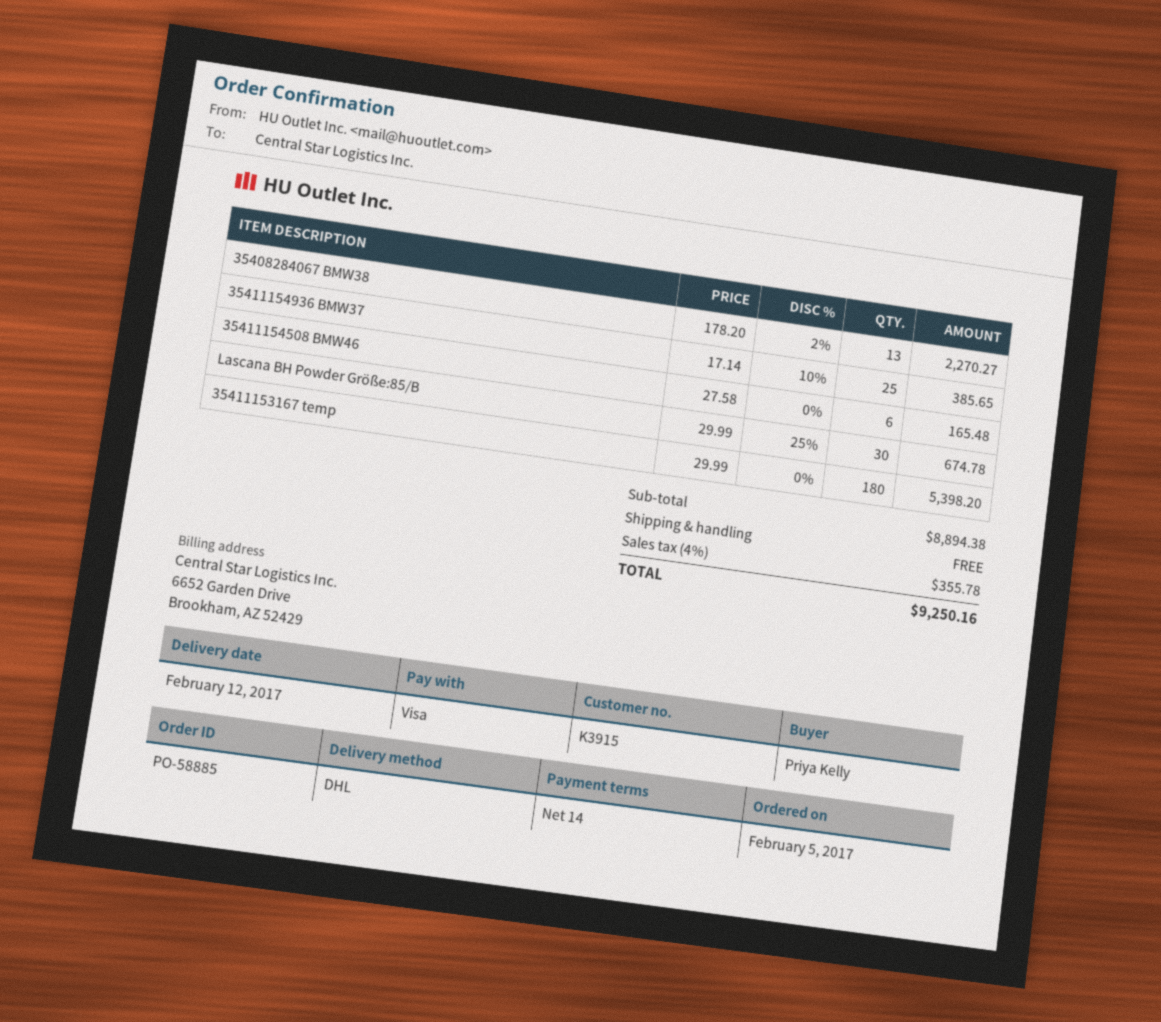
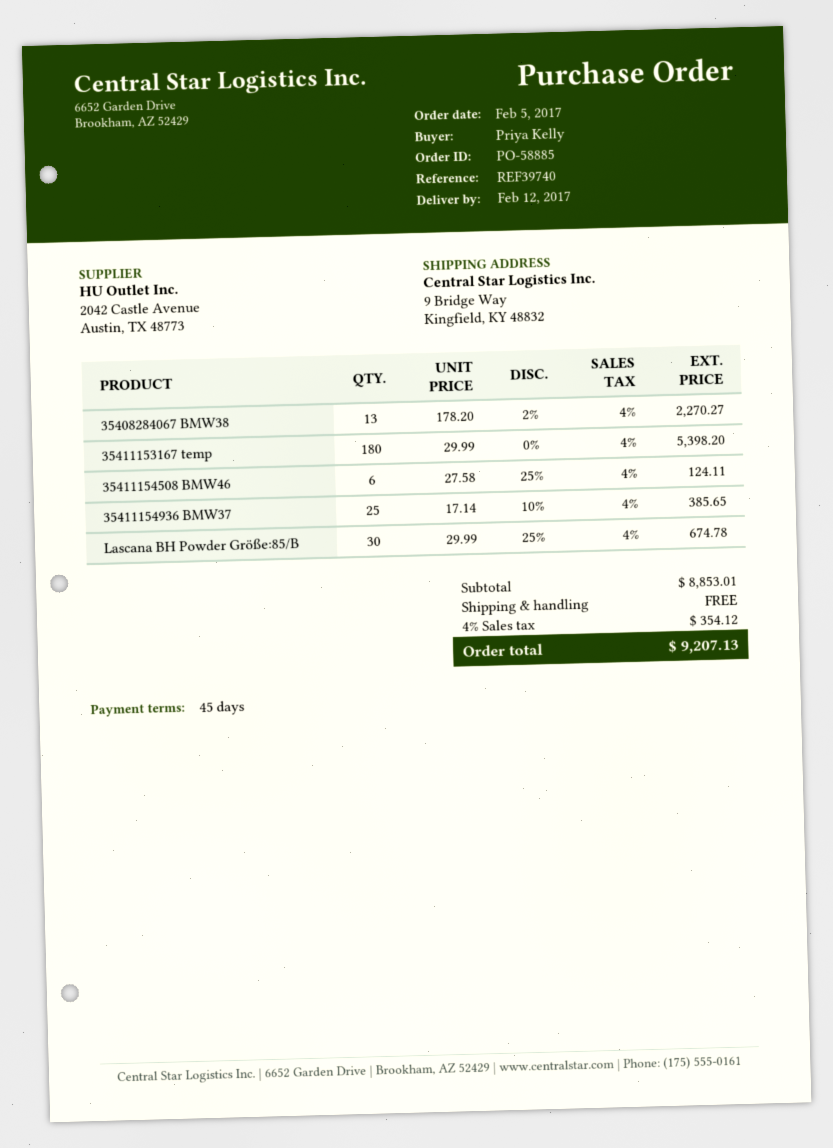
payment terms: 14 days -> 45 days
35411154508 BMW46: 6 x 27.58 = 165.48 -> 6 x 27.58 - 25% = 124.11
subtotal: 8894.38 -> 8853.01
tax: 4% = 355.78 -> 4% = 354.12
total: 9250.16 -> 9207.13

